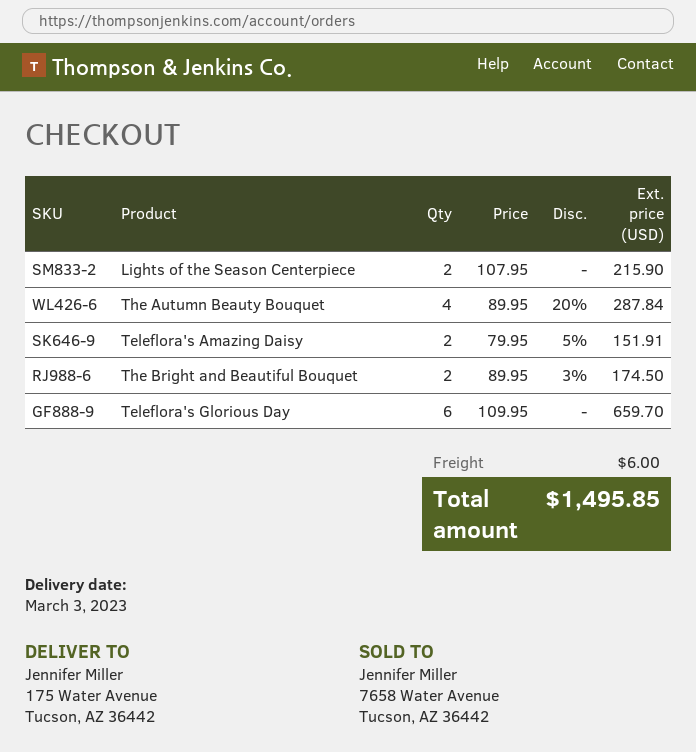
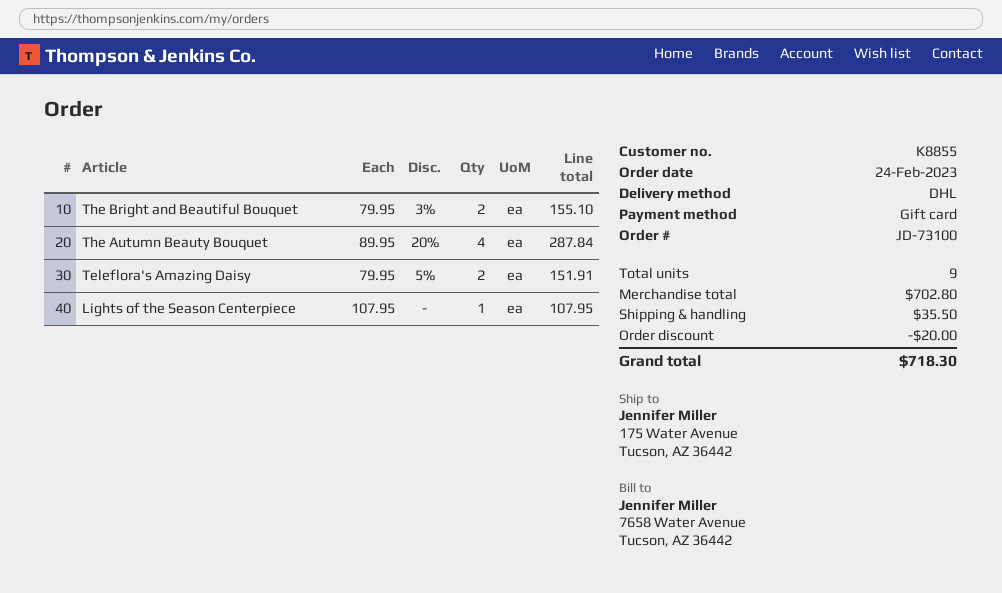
Lights of the Season Centerpiece: 2 x 107.95 = 215.90 -> 1 x 107.95 = 107.95
The Bright and Beautiful Bouquet: 2 x 89.95 - 3% = 174.50 -> 2 x 79.95 - 3% = 155.10
Teleflora's Glorious Day: 6 x 109.95 = 659.70 -> none
discount: none -> 20.00
shipping: 6.00 -> 35.50
total: 1495.85 -> 718.30

